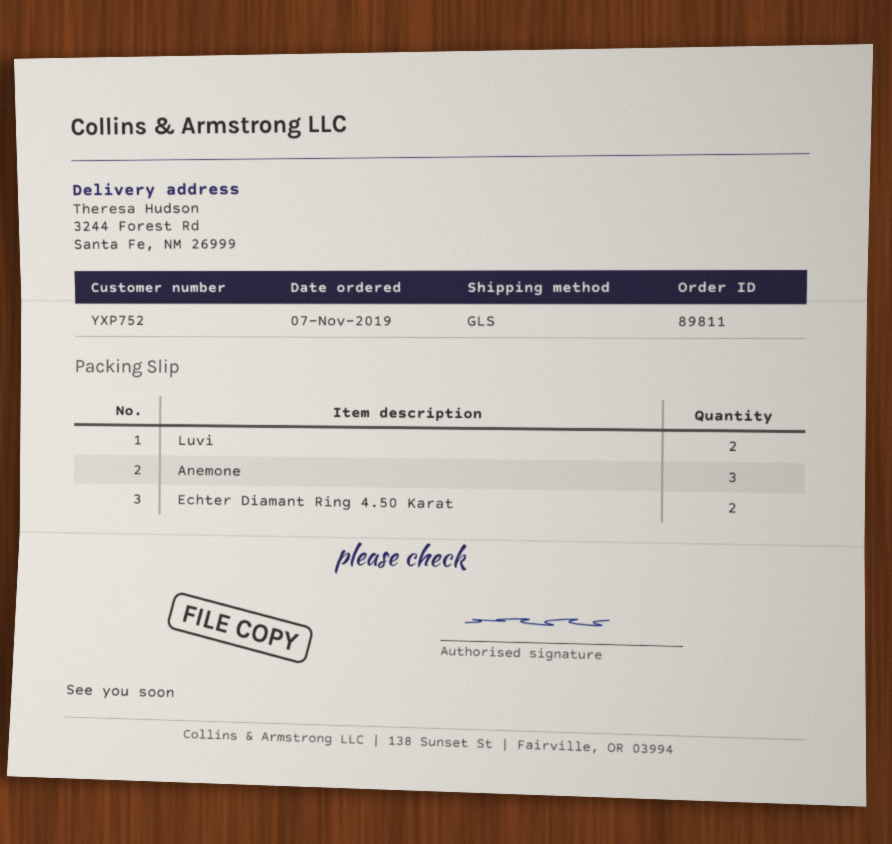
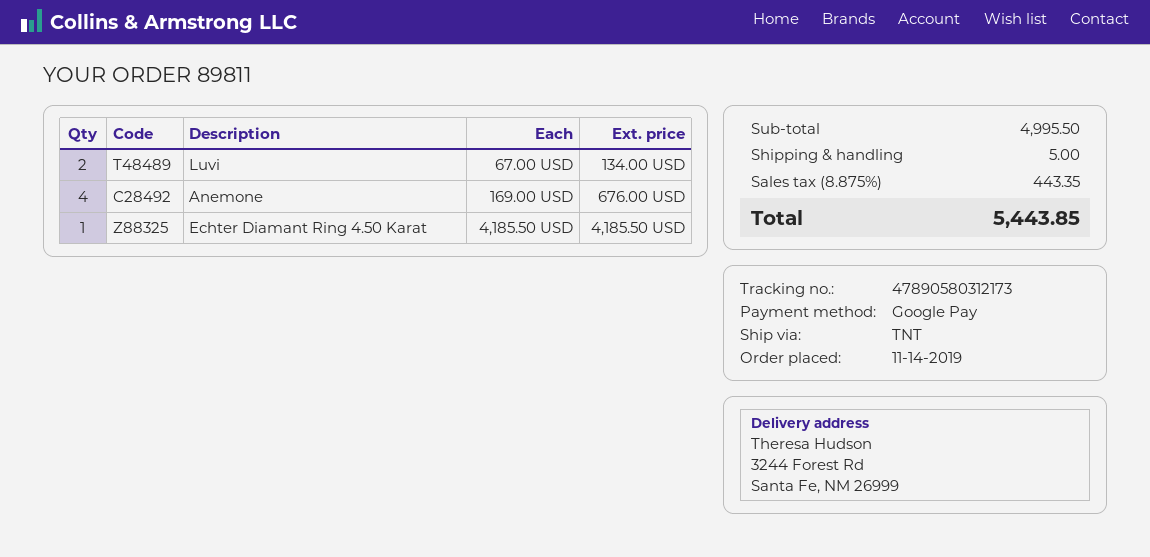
order date: 2019-11-07 -> 2019-11-14
shipping method: GLS -> TNT
Anemone: 3 -> 4
Echter Diamant Ring 4.50 Karat: 2 -> 1

